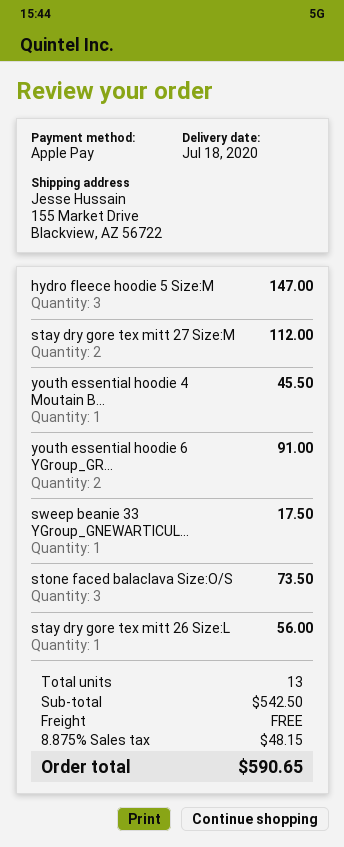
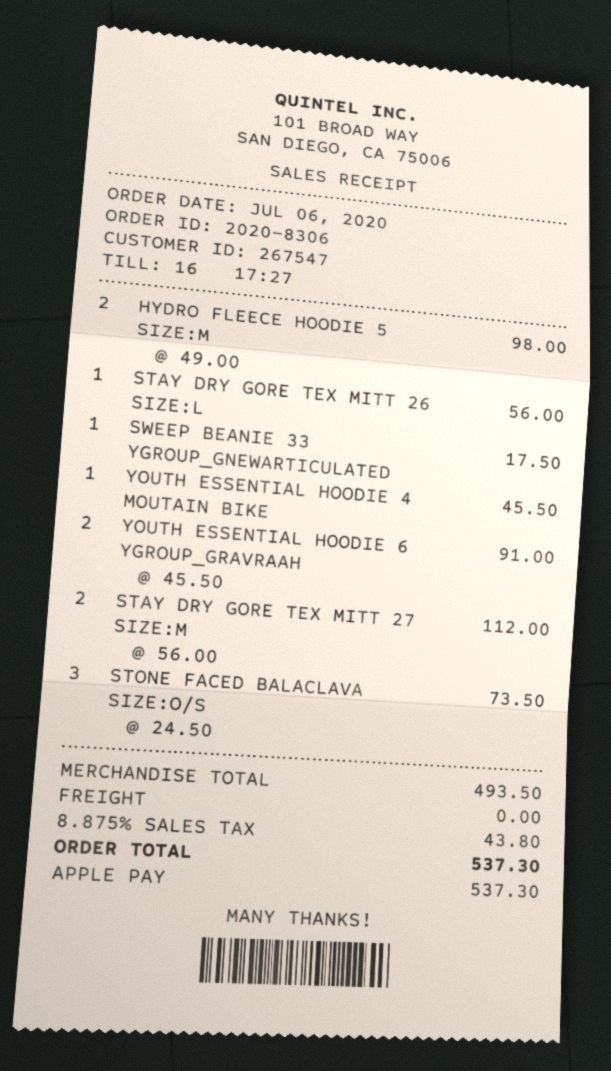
hydro fleece hoodie 5 Size:M: 3 for 147.00 -> 2 for 98.00
subtotal: 542.50 -> 493.50
tax: 8.875% = 48.15 -> 8.875% = 43.80
total: 590.65 -> 537.30

